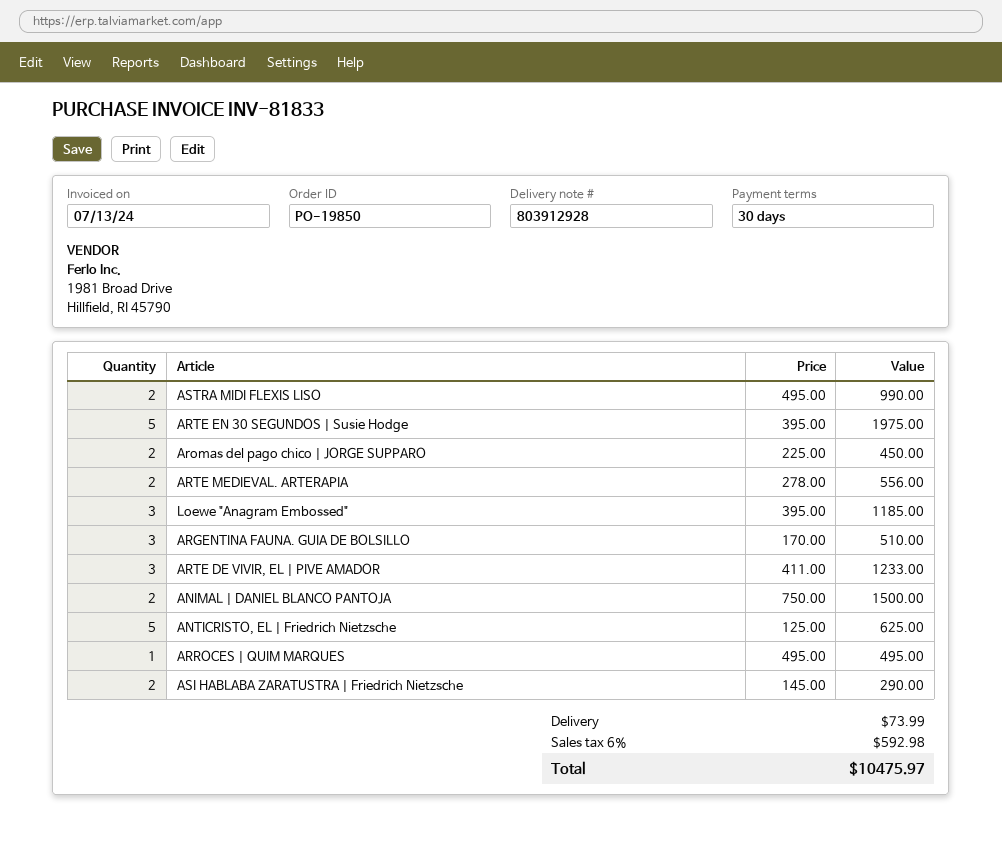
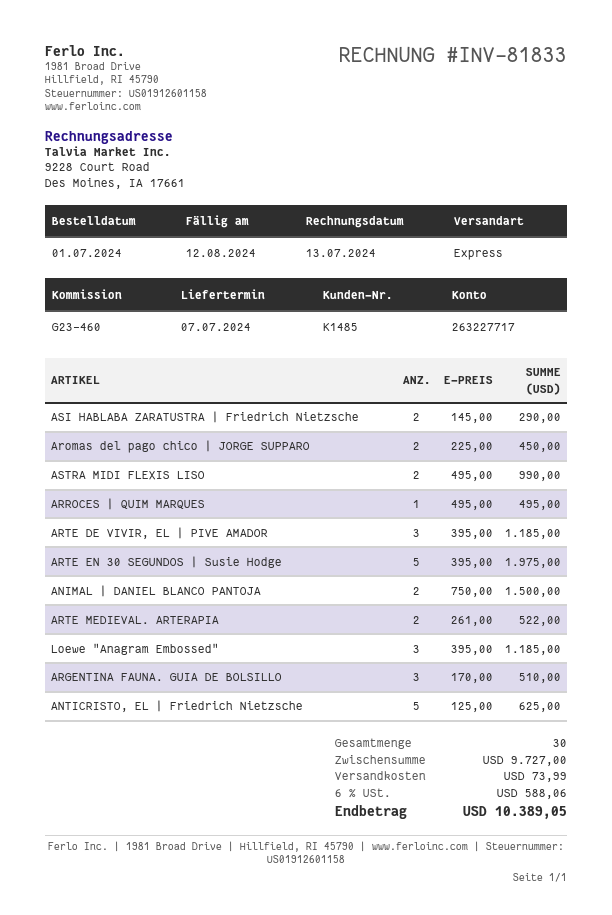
ARTE MEDIEVAL. ARTERAPIA: 2 x 278.00 = 556.00 -> 2 x 261.00 = 522.00
ARTE DE VIVIR, EL | PIVE AMADOR: 3 x 411.00 = 1233.00 -> 3 x 395.00 = 1185.00
tax: 6% = 592.98 -> 6% = 588.06
total: 10475.97 -> 10389.05

